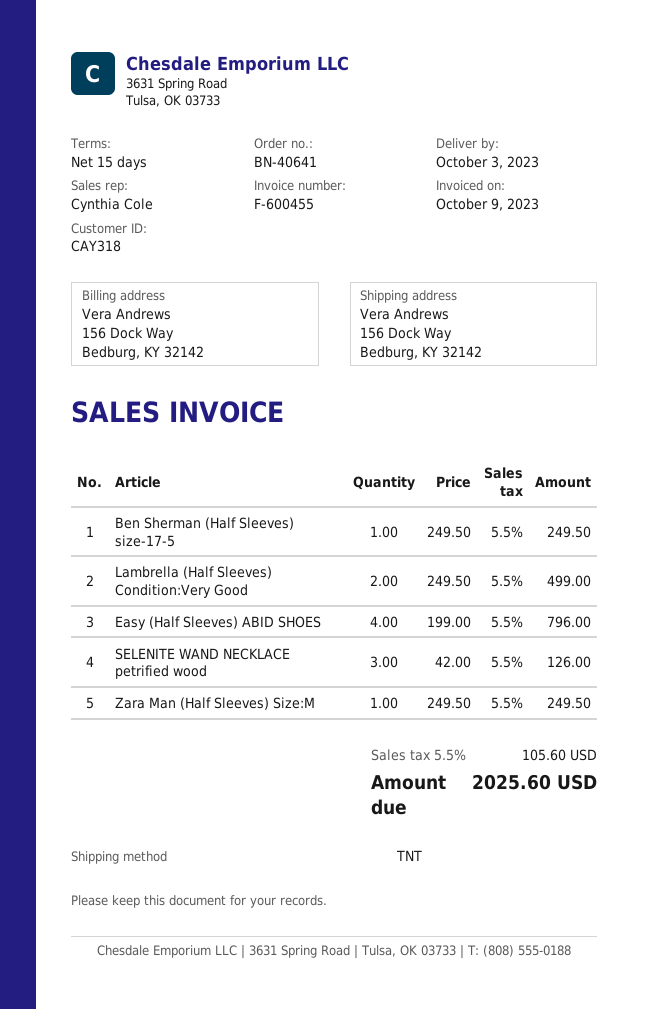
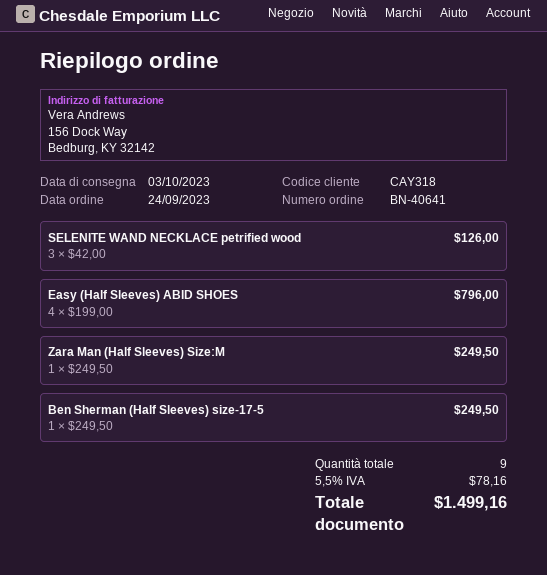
Lambrella (Half Sleeves) Condition:Very Good: 2 x 249.50 = 499.00 -> none
tax: 5.5% = 105.60 -> 5.5% = 78.16
total: 2025.60 -> 1499.16

